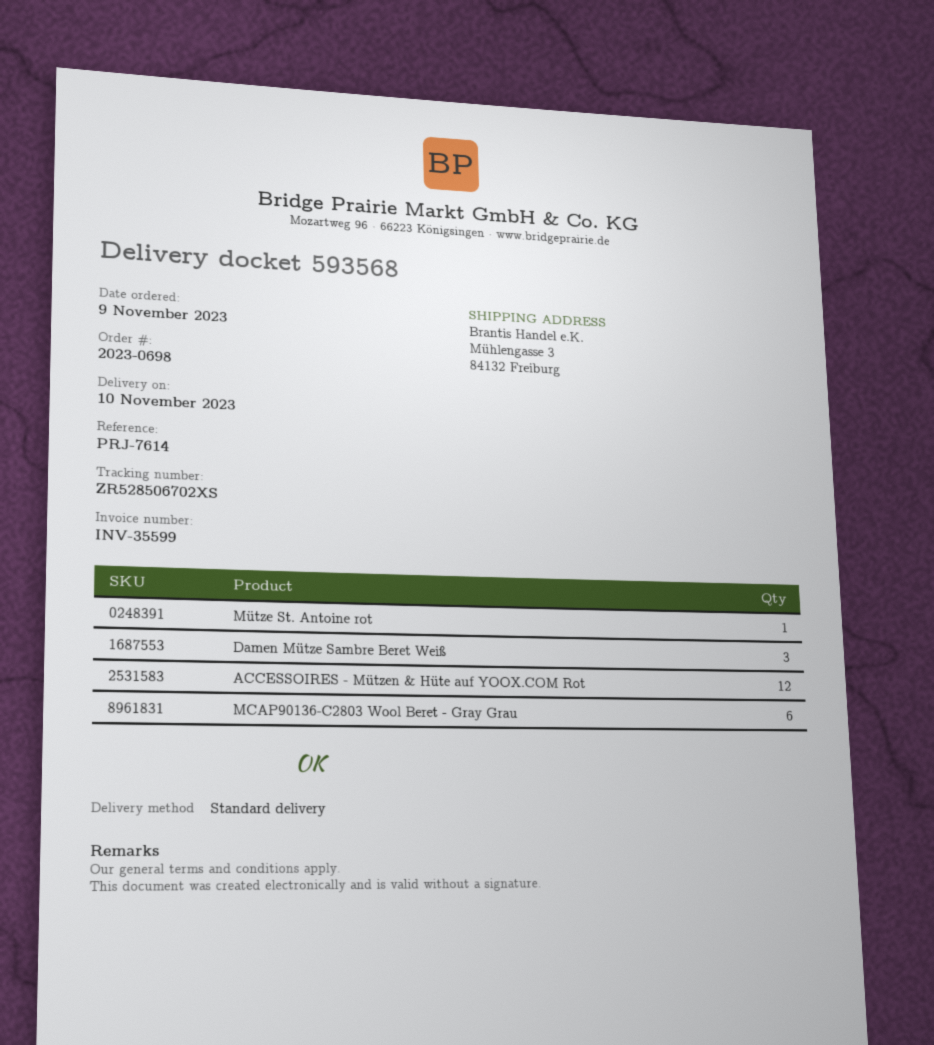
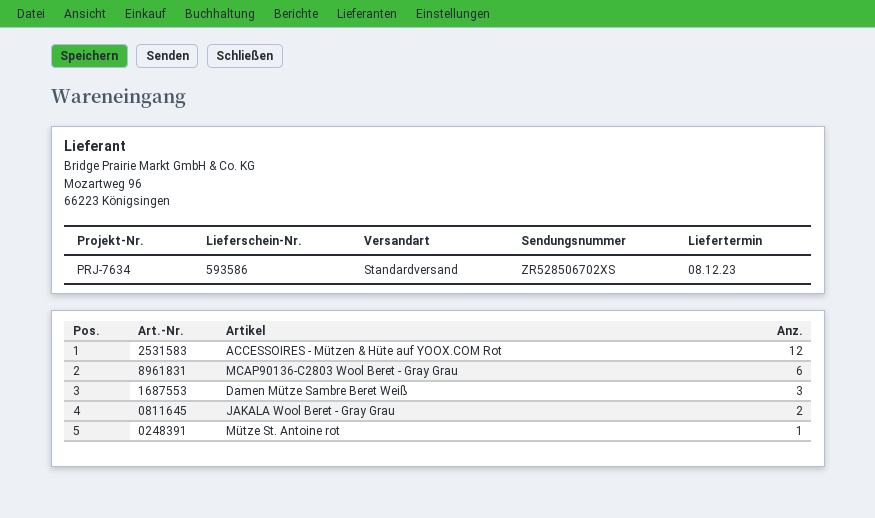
delivery note number: 593568 -> 593586
delivery date: 2023-11-10 -> 2023-12-08
reference: PRJ-7614 -> PRJ-7634
JAKALA Wool Beret - Gray Grau: none -> 2

